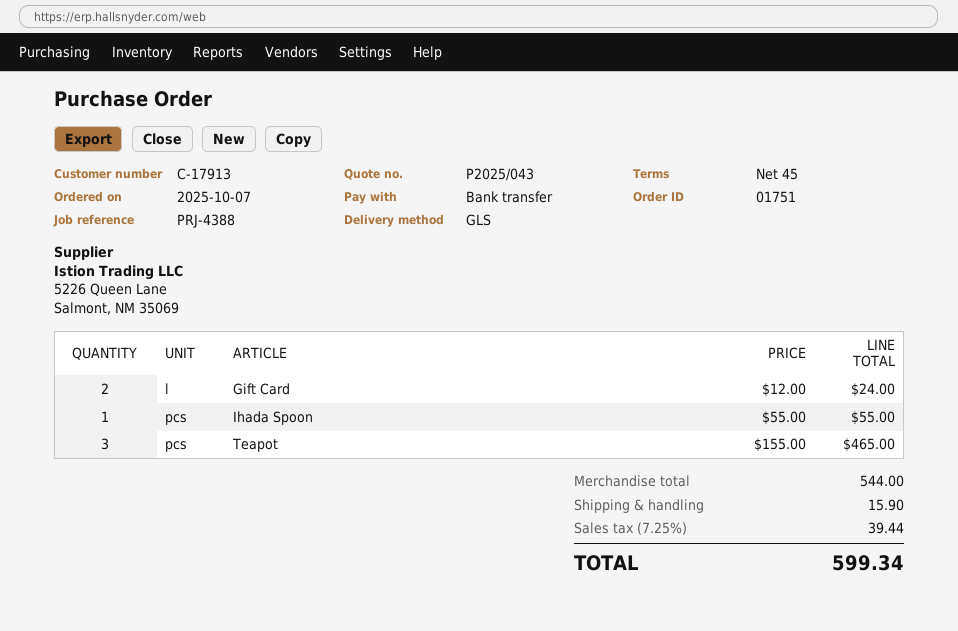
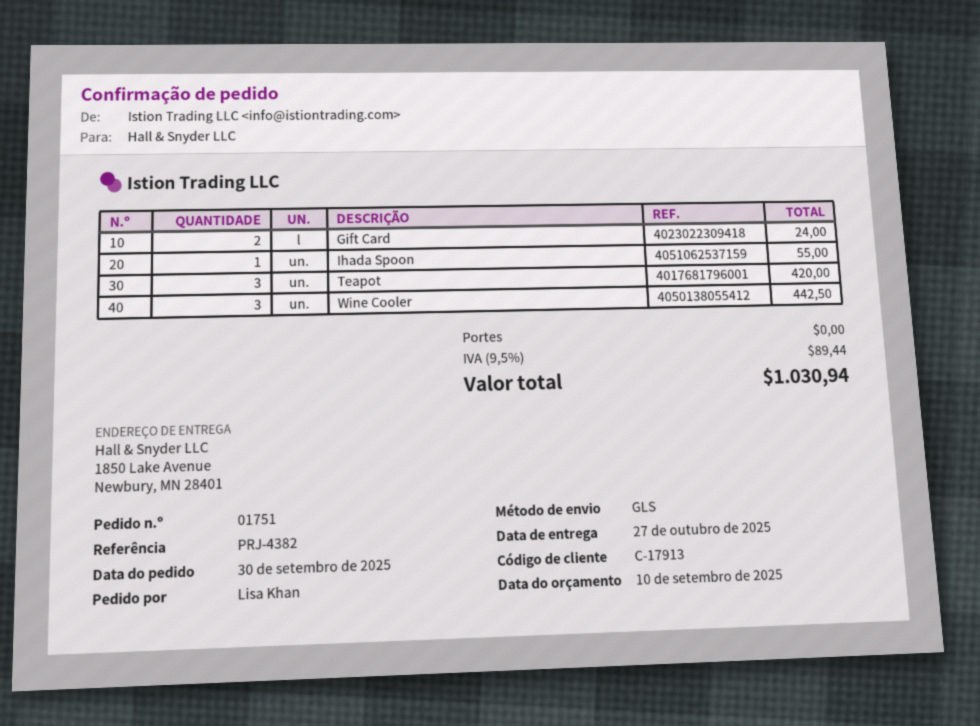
order date: 2025-10-07 -> 2025-09-30
reference: PRJ-4388 -> PRJ-4382
Teapot: 3 for 465.00 -> 3 for 420.00
Wine Cooler: none -> 3 for 442.50
shipping: 15.90 -> 0.00
tax: 7.25% = 39.44 -> 9.5% = 89.44
total: 599.34 -> 1030.94

